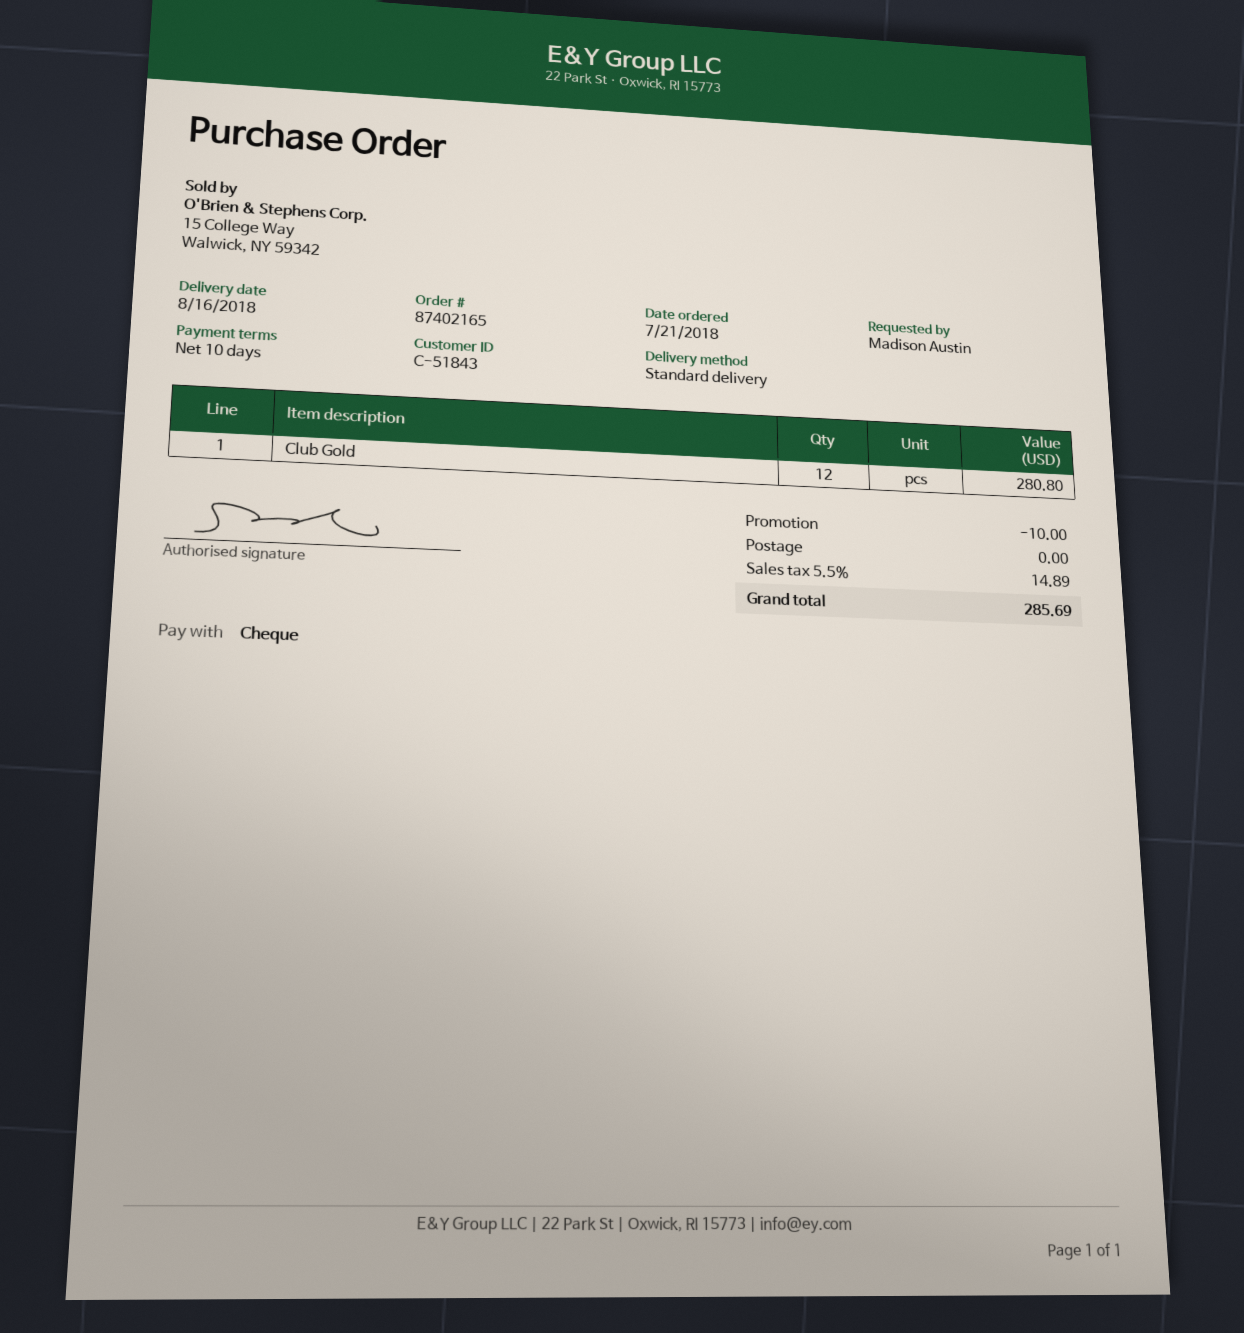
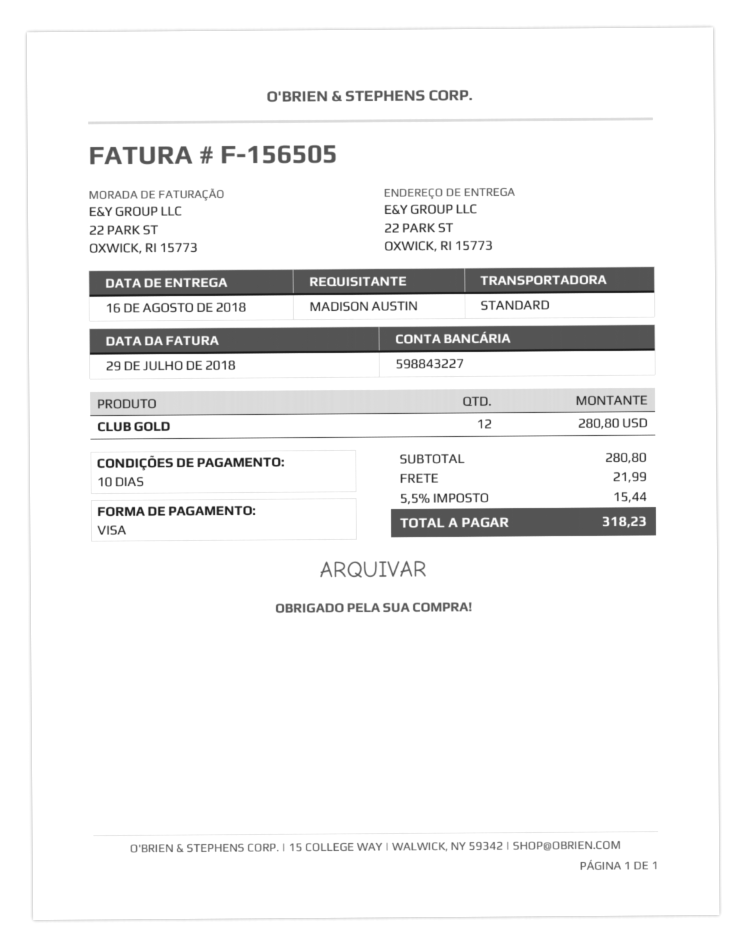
payment method: cheque -> Visa
discount: 10.00 -> none
shipping: 0.00 -> 21.99
tax: 5.5% = 14.89 -> 5.5% = 15.44
total: 285.69 -> 318.23

